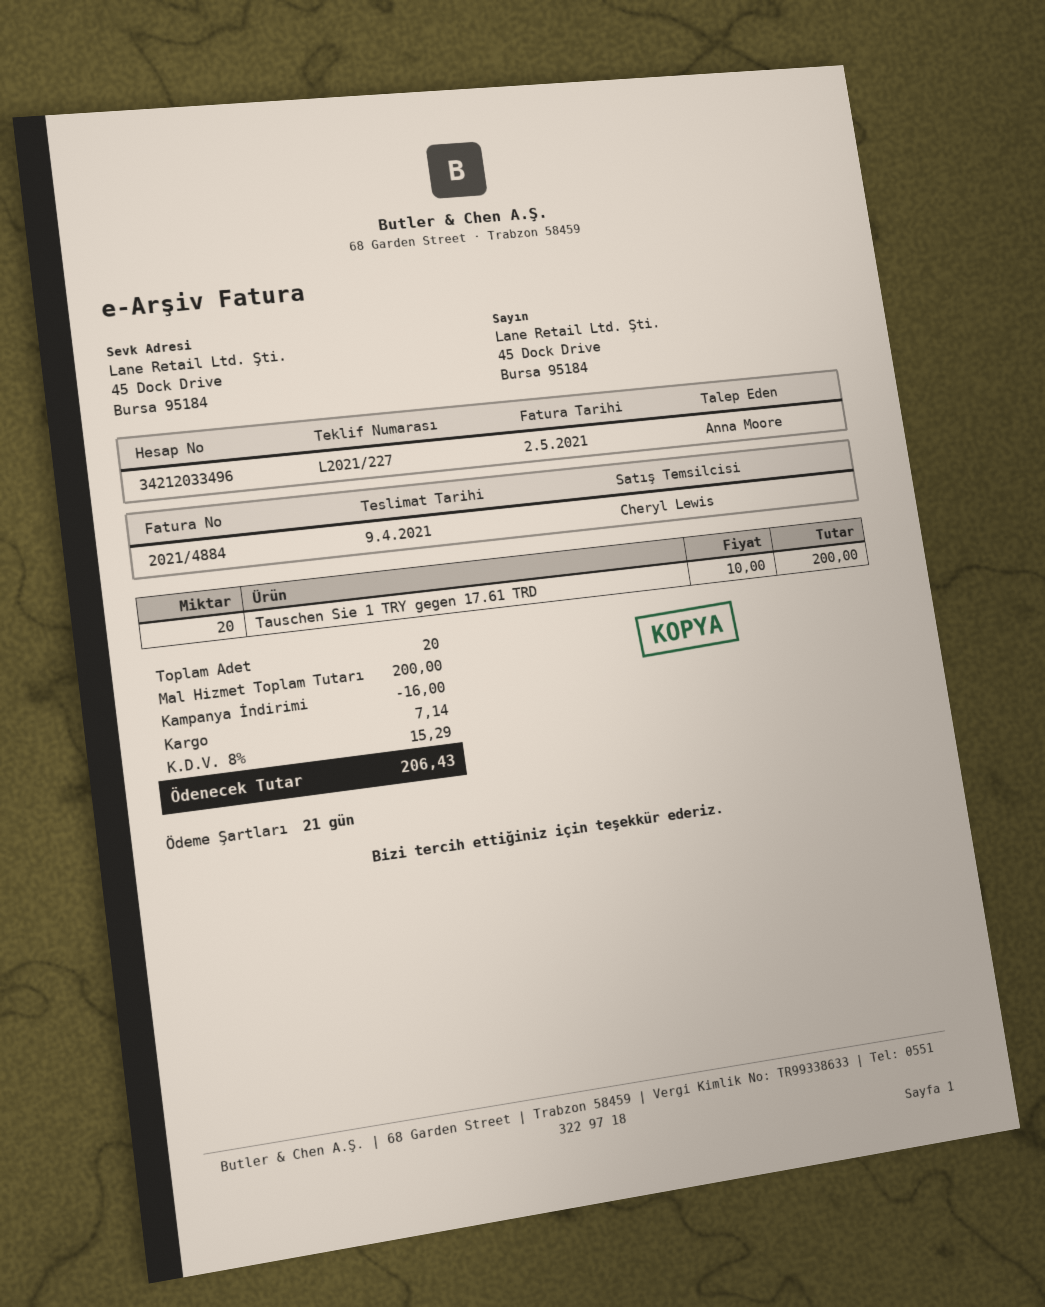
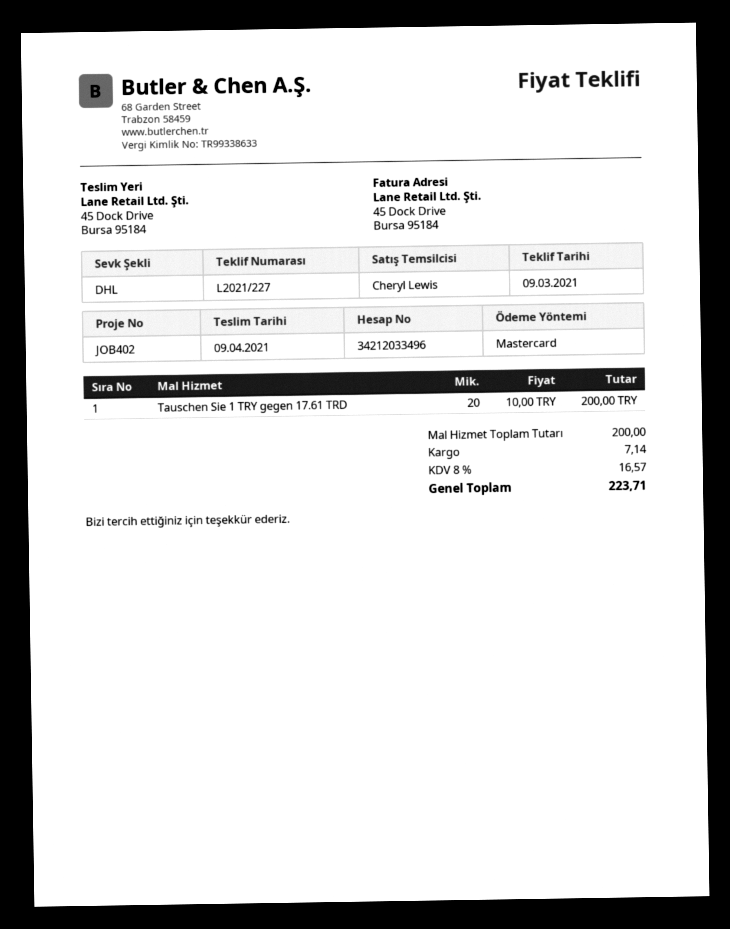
discount: 16.00 -> none
tax: 8% = 15.29 -> 8% = 16.57
total: 206.43 -> 223.71

